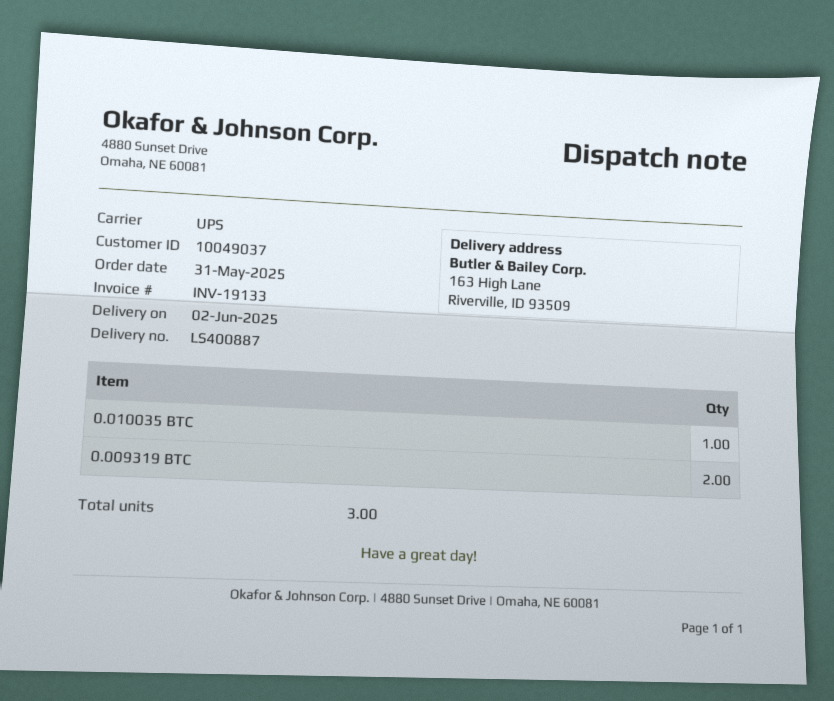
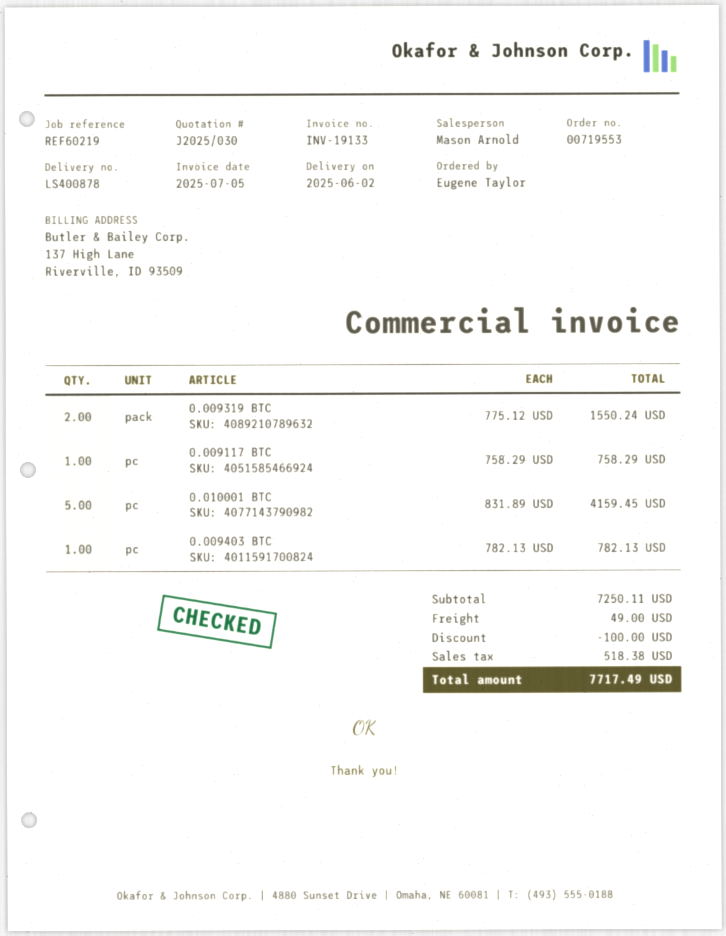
delivery note number: LS400887 -> LS400878
0.010035 BTC: 1 -> none
0.009117 BTC: none -> 1
0.010001 BTC: none -> 5
0.009403 BTC: none -> 1

